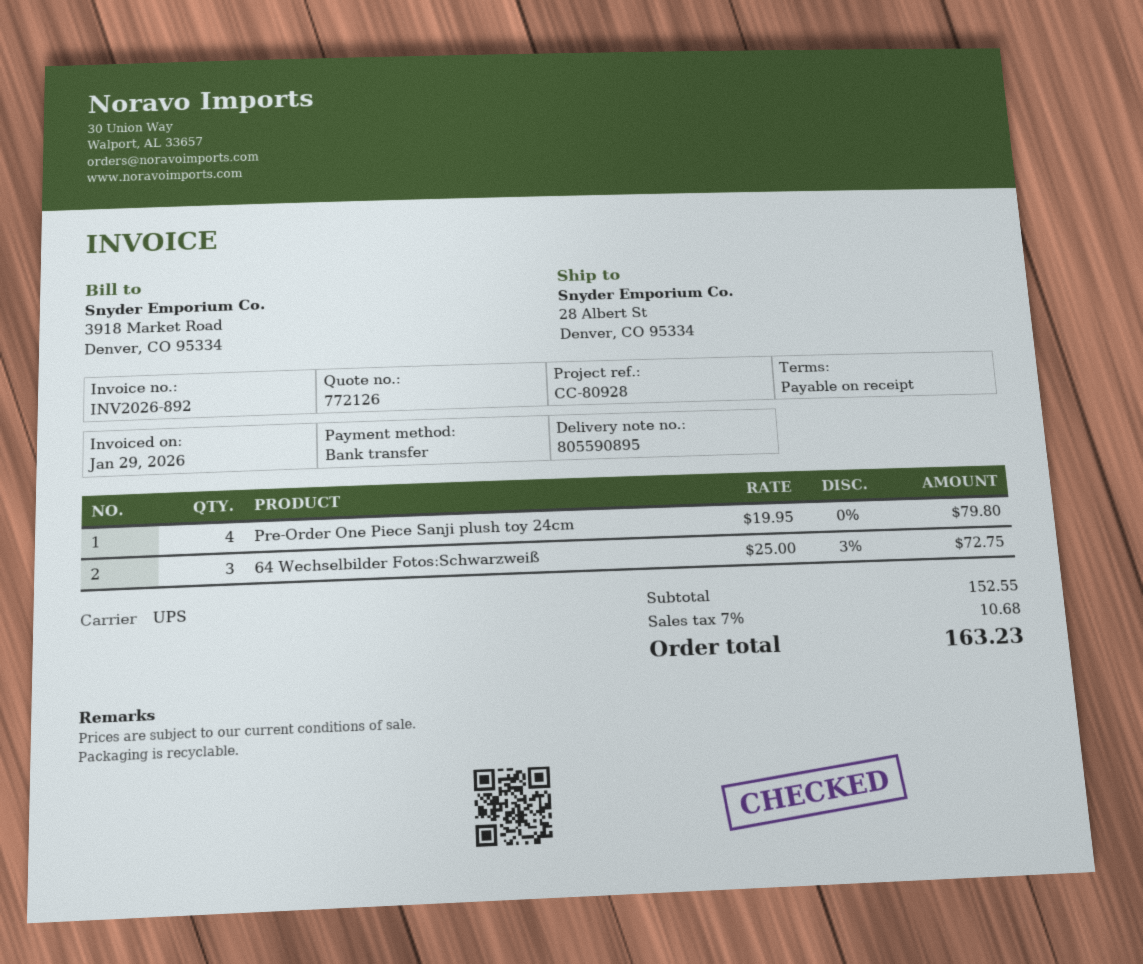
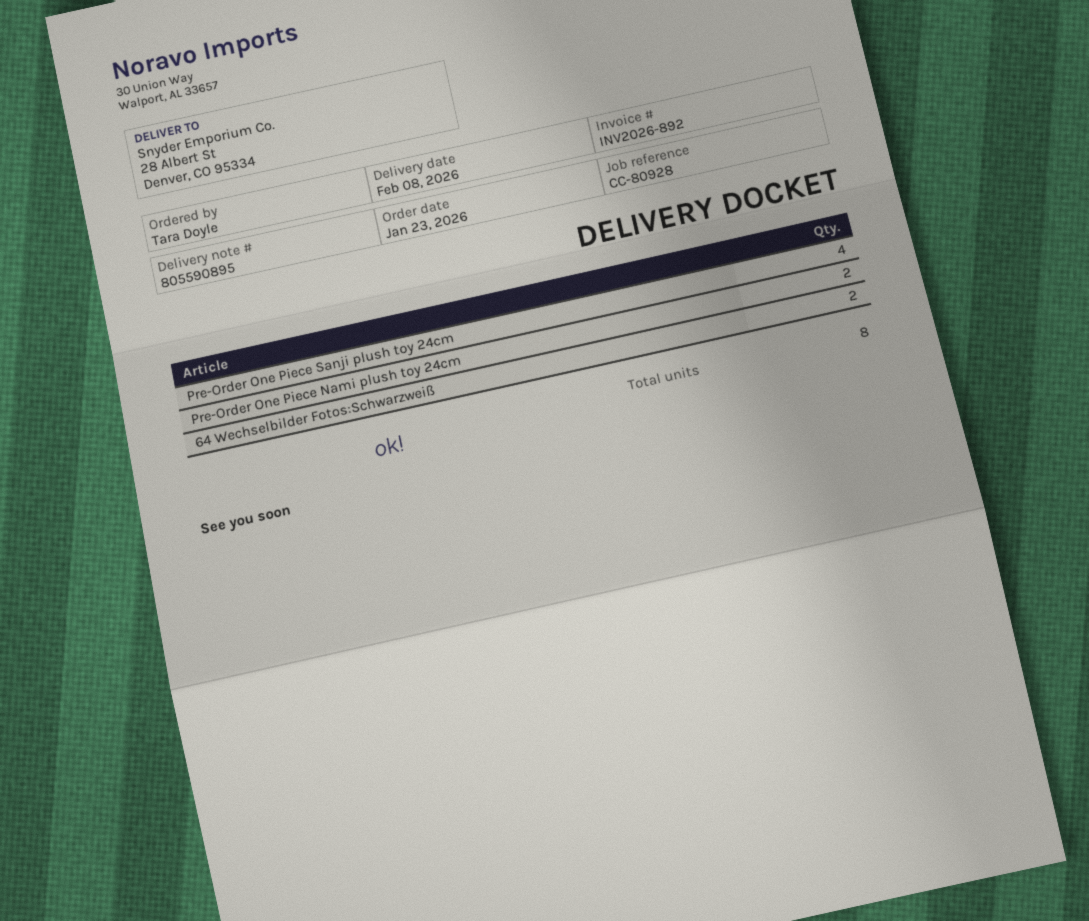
64 Wechselbilder Fotos:Schwarzweiß: 3 -> 2
Pre-Order One Piece Nami plush toy 24cm: none -> 2

